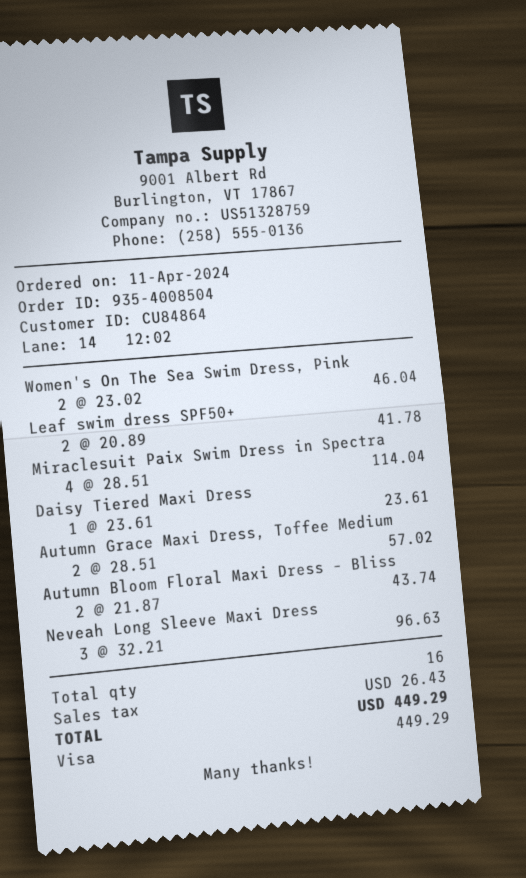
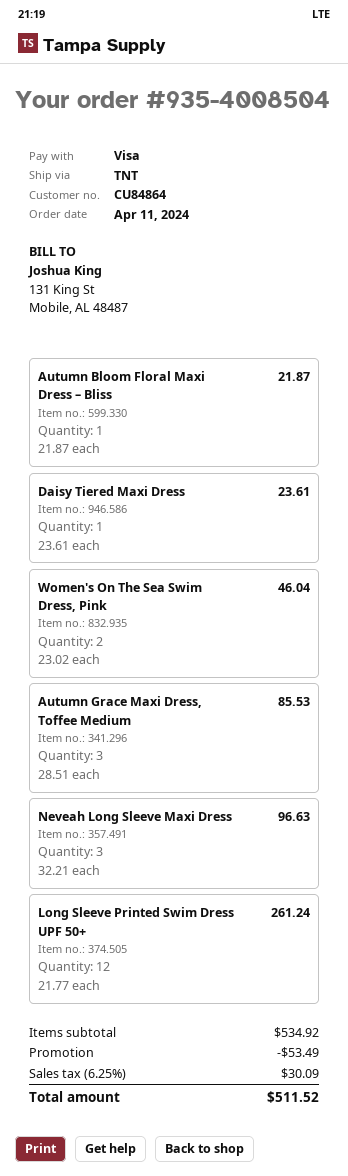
Leaf swim dress SPF50+: 2 x 20.89 = 41.78 -> none
Miraclesuit Paix Swim Dress in Spectra: 4 x 28.51 = 114.04 -> none
Autumn Grace Maxi Dress, Toffee Medium: 2 x 28.51 = 57.02 -> 3 x 28.51 = 85.53
Autumn Bloom Floral Maxi Dress – Bliss: 2 x 21.87 = 43.74 -> 1 x 21.87 = 21.87
Long Sleeve Printed Swim Dress UPF 50+: none -> 12 x 21.77 = 261.24
discount: none -> 53.49
tax: 26.43 -> 30.09
total: 449.29 -> 511.52

